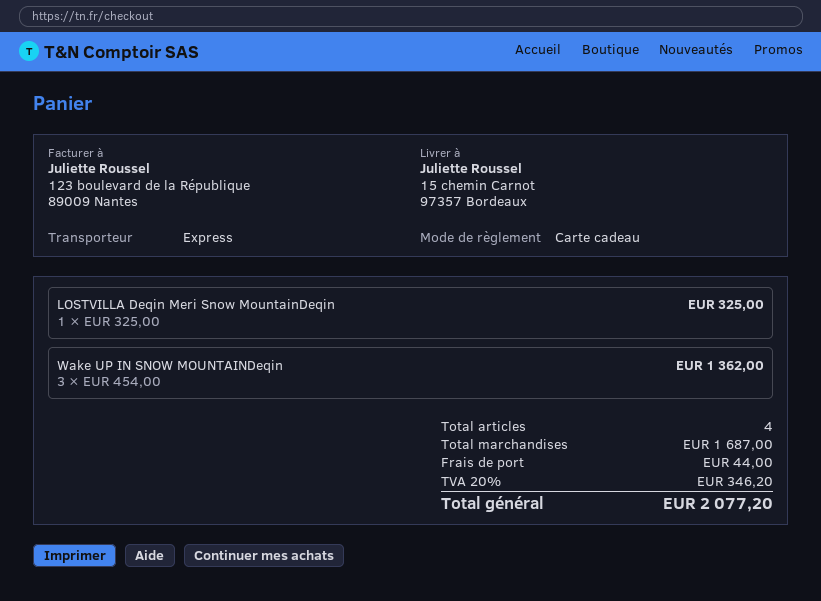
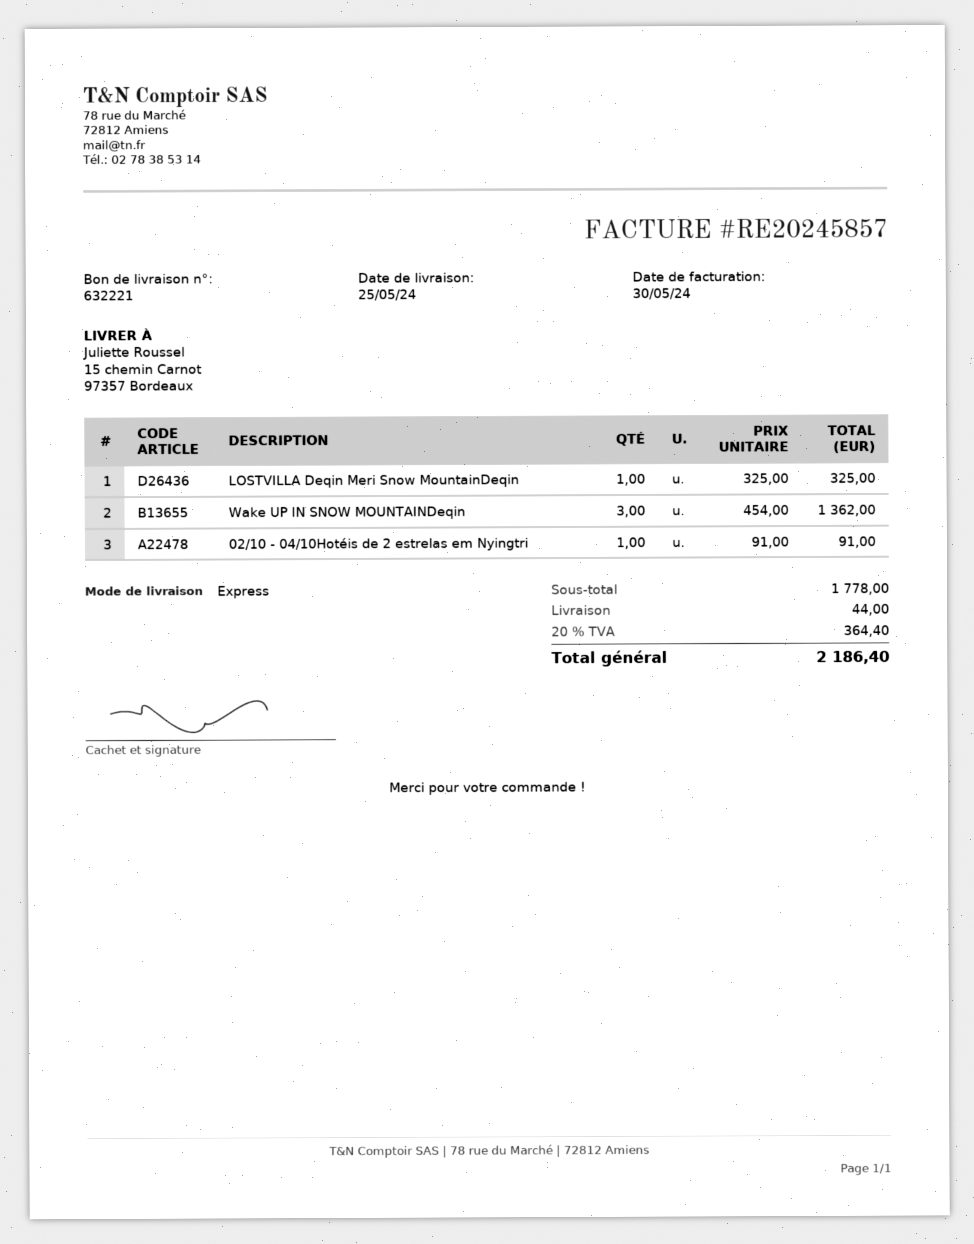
02/10 - 04/10Hotéis de 2 estrelas em Nyingtri: none -> 1 x 91.00 = 91.00
subtotal: 1687.00 -> 1778.00
tax: 20% = 346.20 -> 20% = 364.40
total: 2077.20 -> 2186.40

